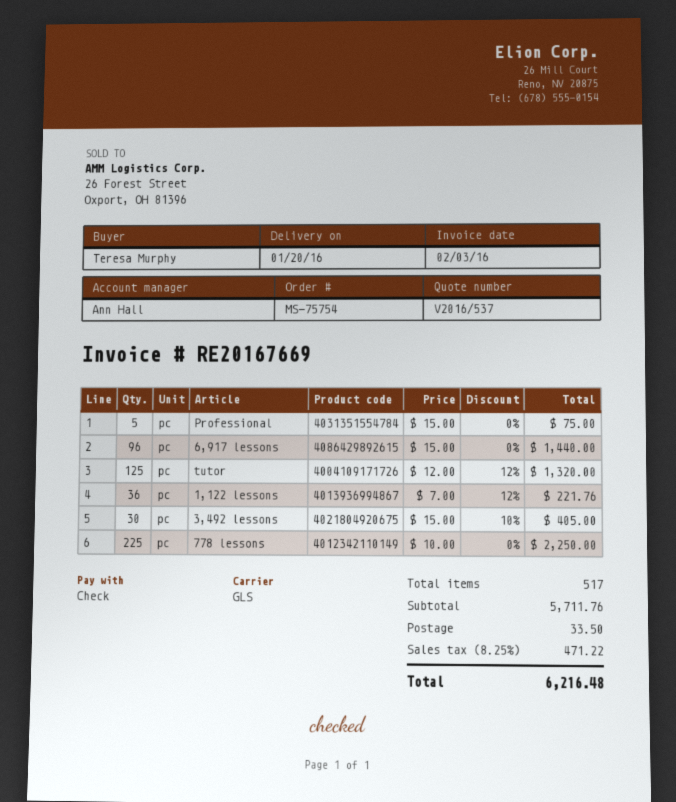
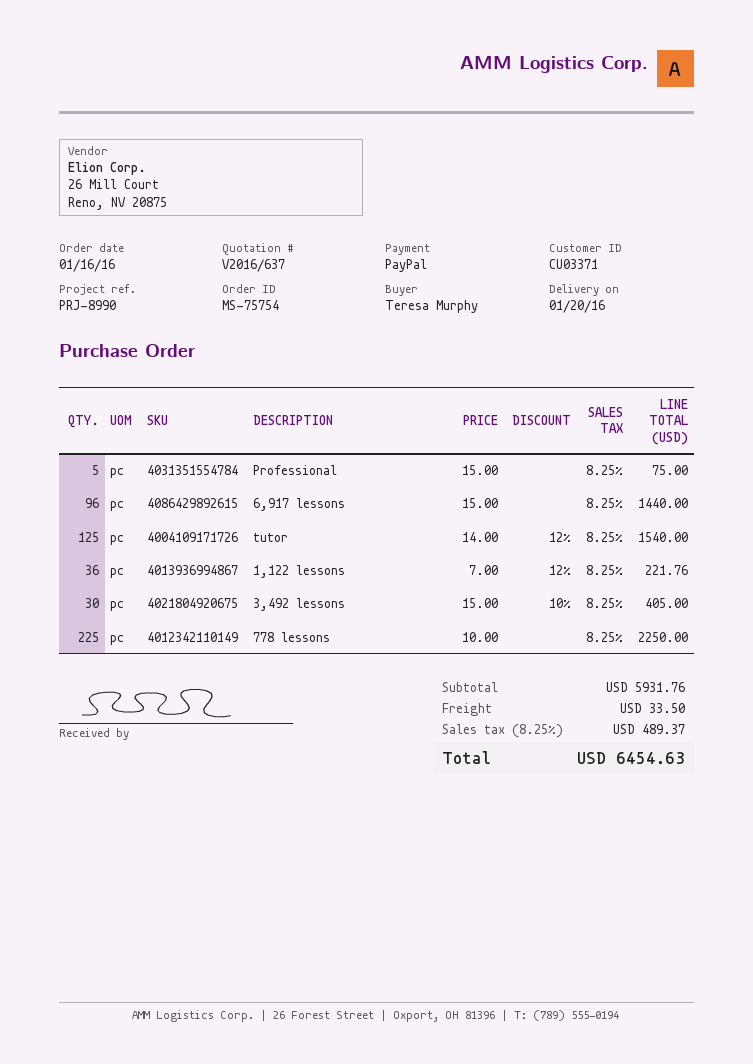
quote number: V2016/537 -> V2016/637
payment method: cheque -> PayPal
tutor: 125 x 12.00 - 12% = 1320.00 -> 125 x 14.00 - 12% = 1540.00
subtotal: 5711.76 -> 5931.76
tax: 8.25% = 471.22 -> 8.25% = 489.37
total: 6216.48 -> 6454.63

